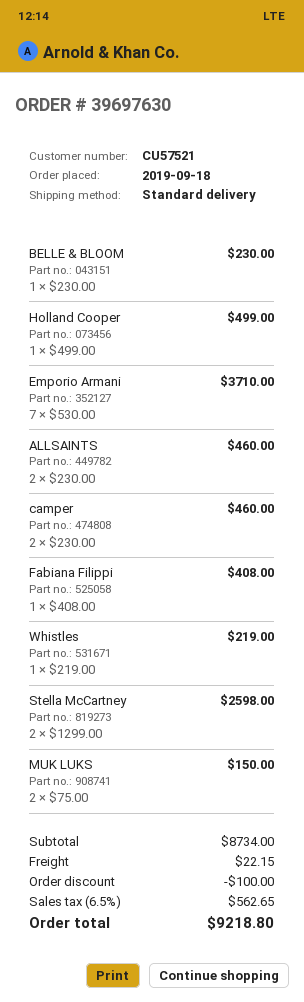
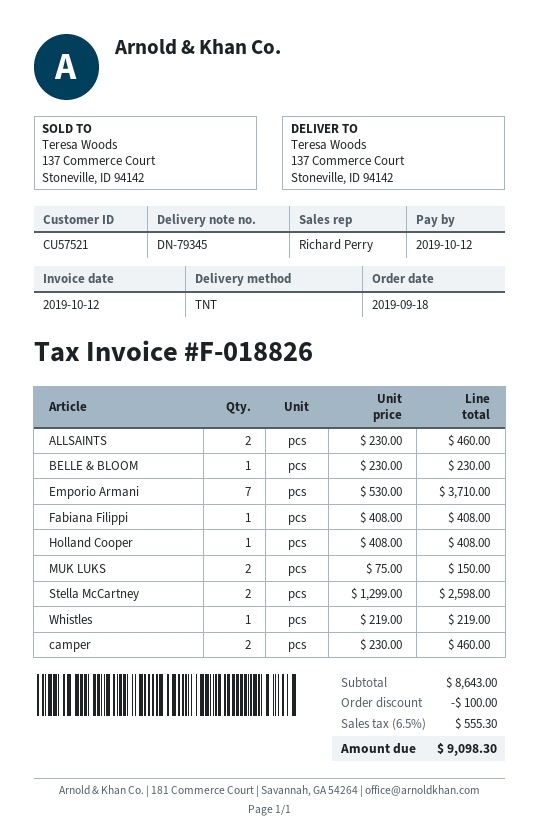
shipping method: standard -> TNT
Holland Cooper: 1 x 499.00 = 499.00 -> 1 x 408.00 = 408.00
subtotal: 8734.00 -> 8643.00
shipping: 22.15 -> none
tax: 6.5% = 562.65 -> 6.5% = 555.30
total: 9218.80 -> 9098.30

